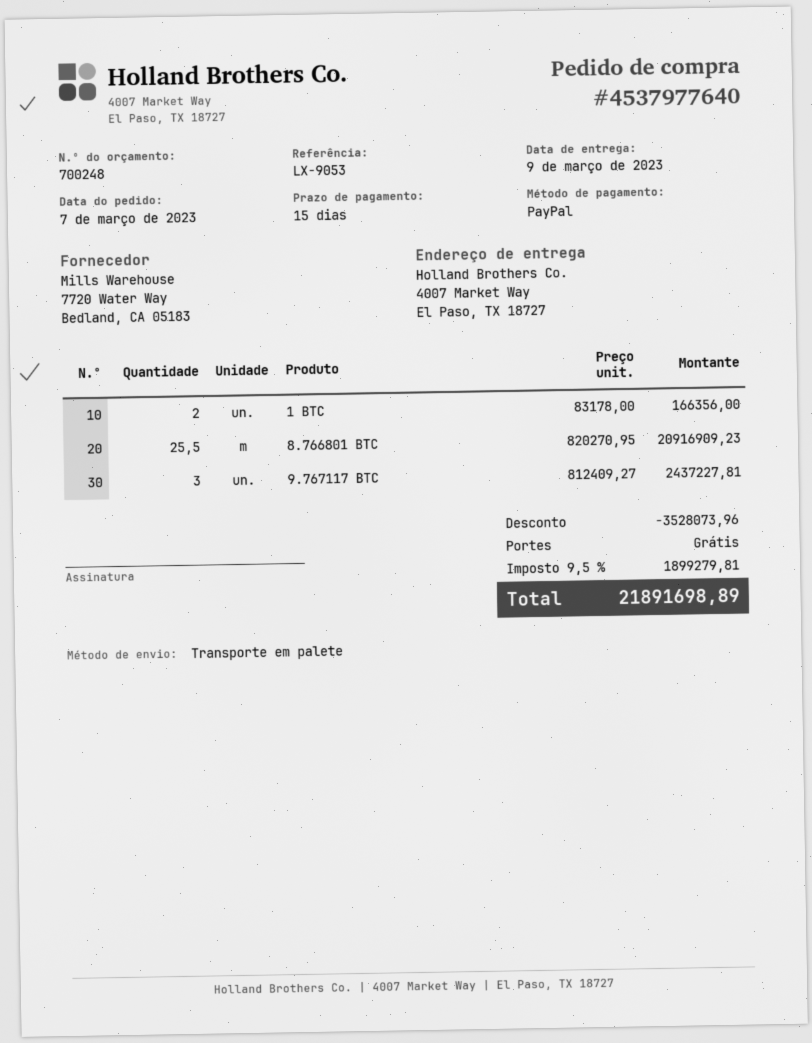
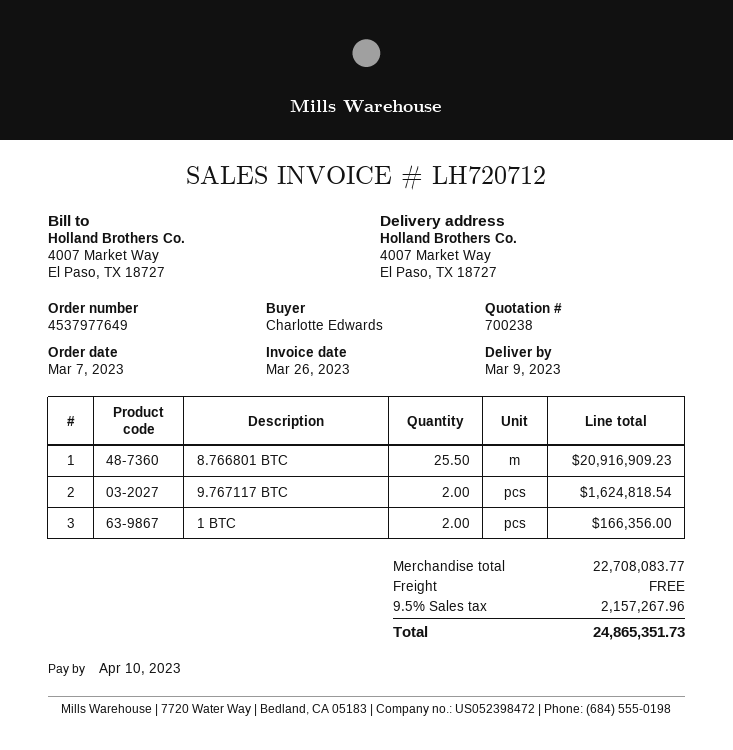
quote number: 700248 -> 700238
order number: 4537977640 -> 4537977649
9.767117 BTC: 3 for 2437227.81 -> 2 for 1624818.54
discount: 3528073.96 -> none
tax: 9.5% = 1899279.81 -> 9.5% = 2157267.96
total: 21891698.89 -> 24865351.73

